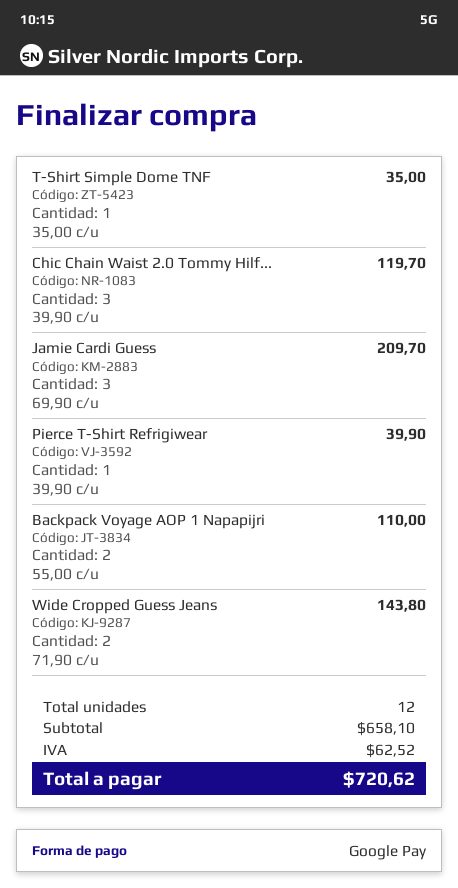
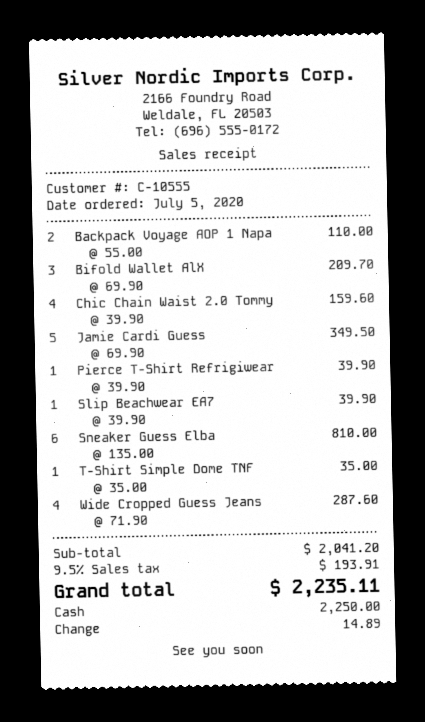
payment method: Google Pay -> cash
Chic Chain Waist 2.0 Tommy Hilf...: 3 x 39.90 = 119.70 -> 4 x 39.90 = 159.60
Jamie Cardi Guess: 3 x 69.90 = 209.70 -> 5 x 69.90 = 349.50
Wide Cropped Guess Jeans: 2 x 71.90 = 143.80 -> 4 x 71.90 = 287.60
Bifold Wallet AlX: none -> 3 x 69.90 = 209.70
Slip Beachwear EA7: none -> 1 x 39.90 = 39.90
Sneaker Guess Elba: none -> 6 x 135.00 = 810.00
subtotal: 658.10 -> 2041.20
tax: 62.52 -> 193.91
total: 720.62 -> 2235.11

